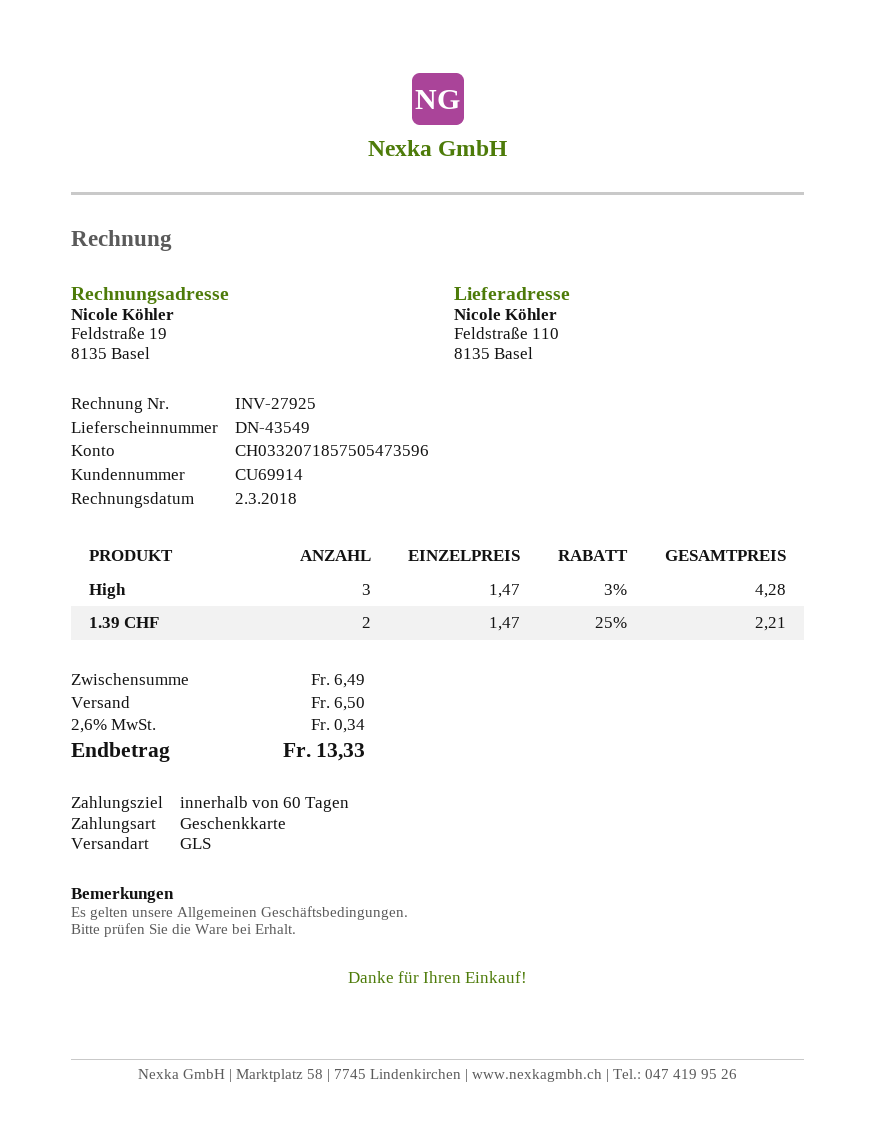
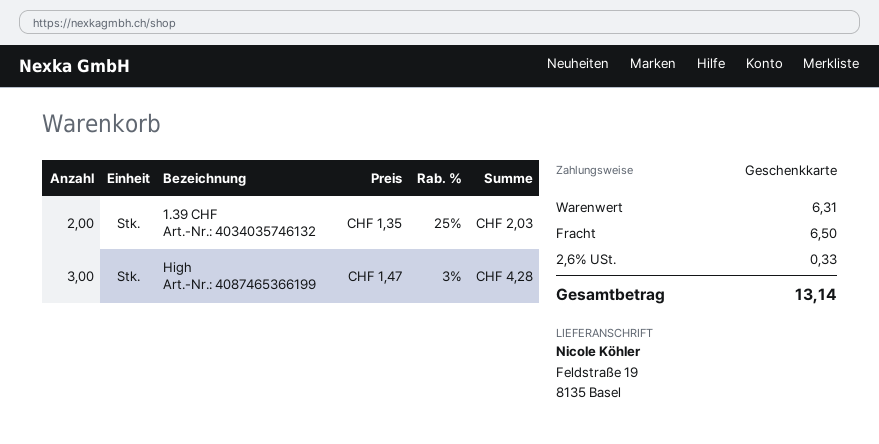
ship to: Feldstraße 110, 8135 Basel -> Feldstraße 19, 8135 Basel
1.39 CHF: 2 x 1.47 - 25% = 2.21 -> 2 x 1.35 - 25% = 2.03
subtotal: 6.49 -> 6.31
tax: 2.6% = 0.34 -> 2.6% = 0.33
total: 13.33 -> 13.14

